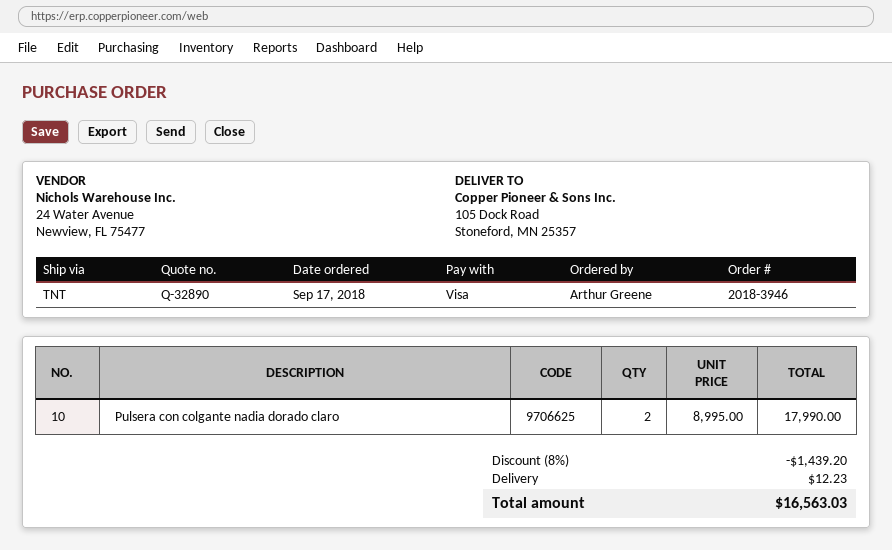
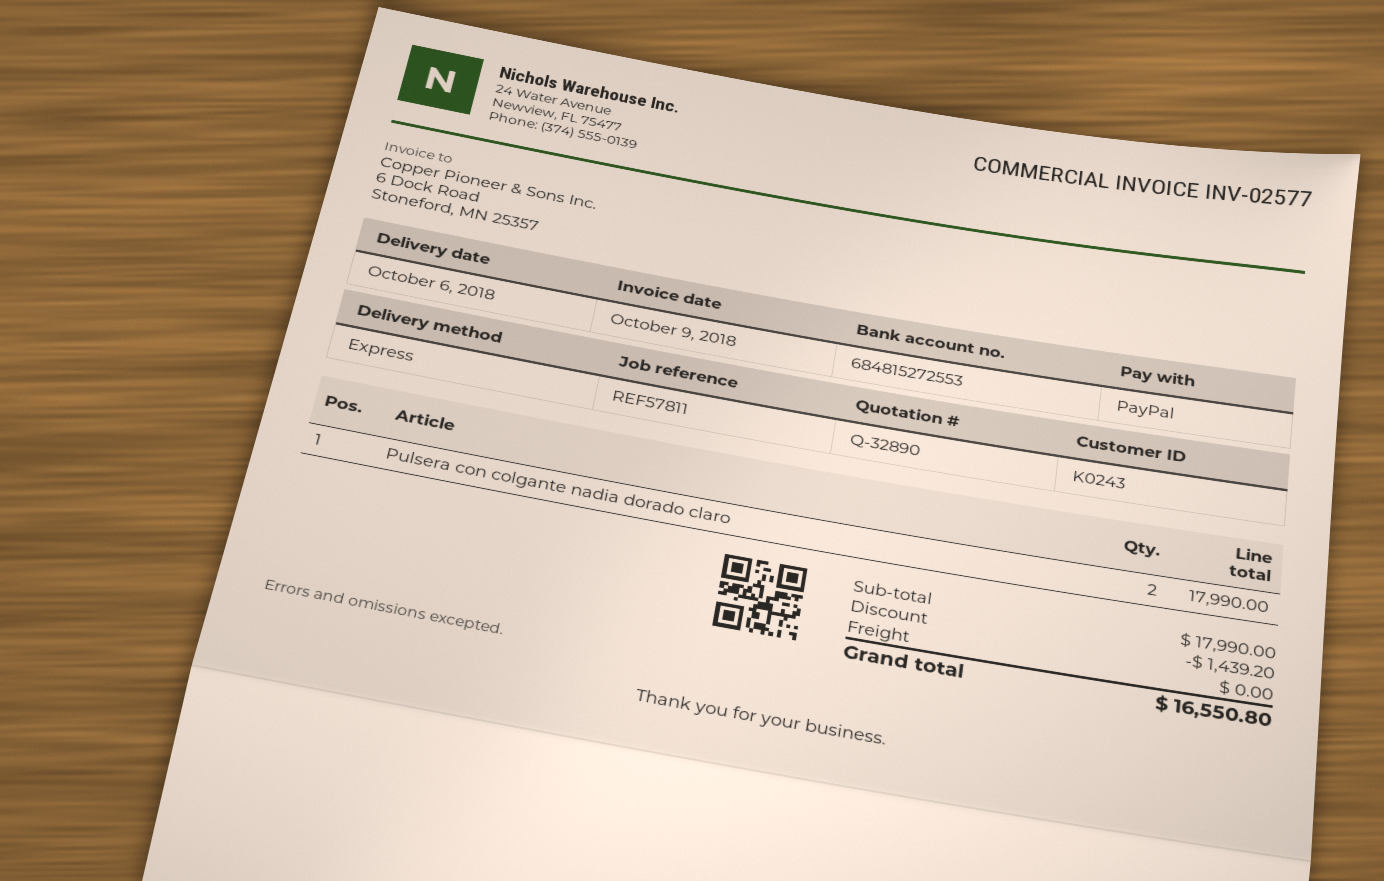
payment method: Visa -> PayPal
shipping method: TNT -> express
shipping: 12.23 -> 0.00
total: 16563.03 -> 16550.80

